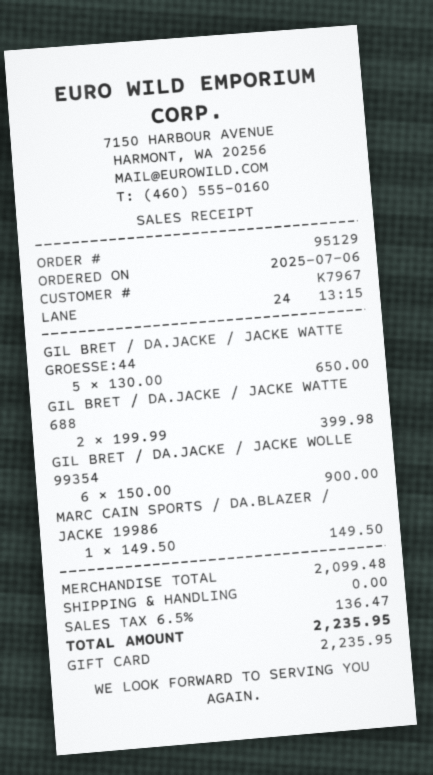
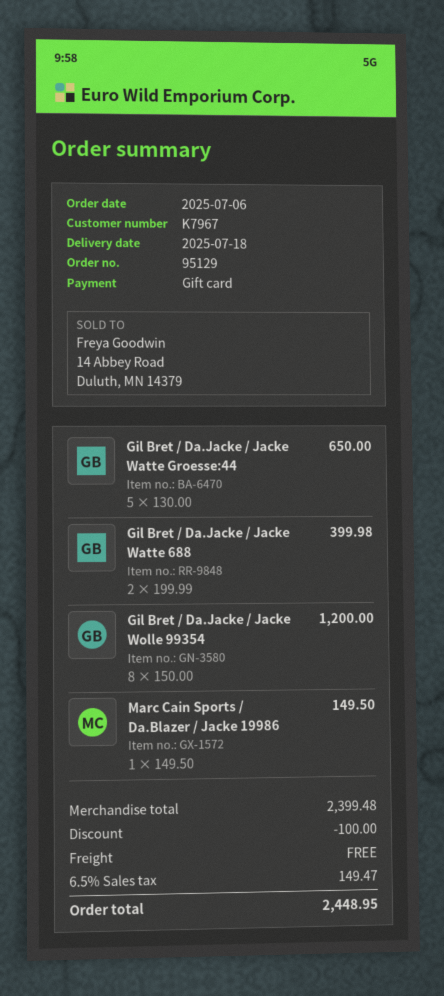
GIL BRET / DA.JACKE / JACKE WOLLE 99354: 6 x 150.00 = 900.00 -> 8 x 150.00 = 1200.00
subtotal: 2099.48 -> 2399.48
discount: none -> 100.00
tax: 6.5% = 136.47 -> 6.5% = 149.47
total: 2235.95 -> 2448.95

